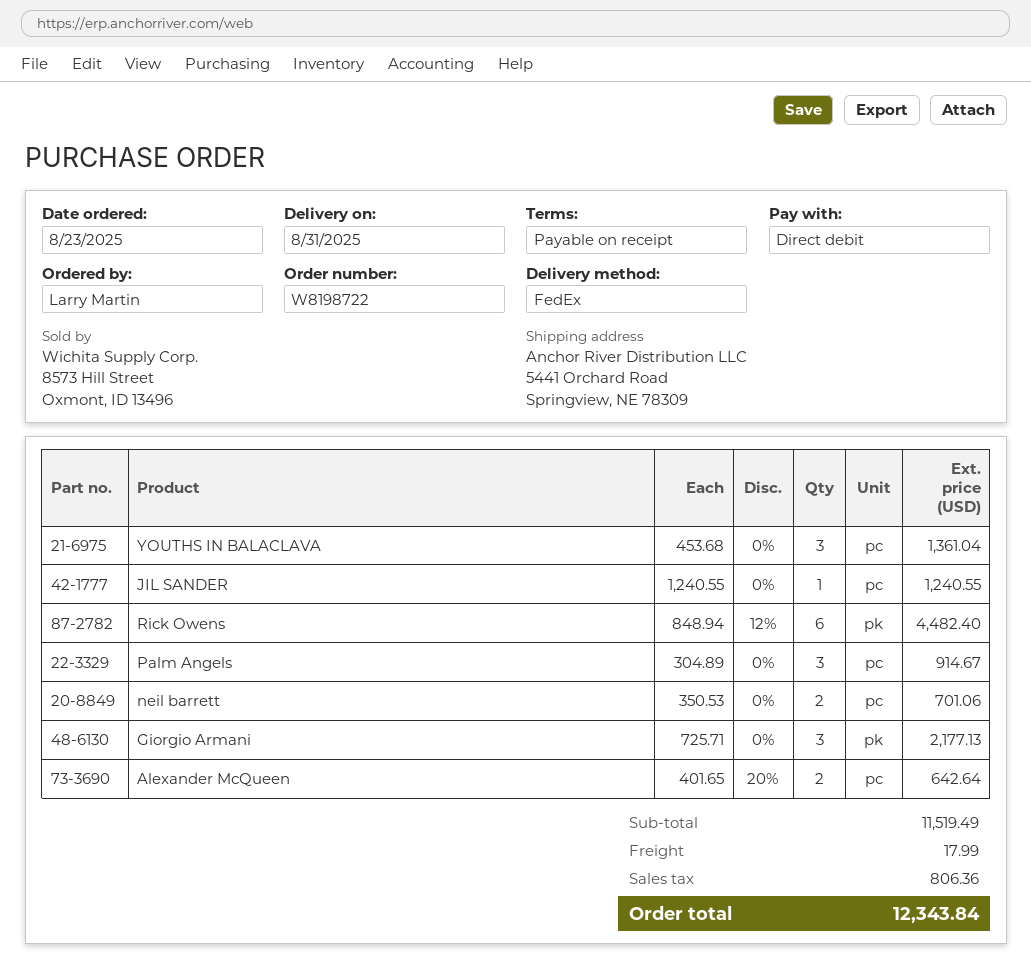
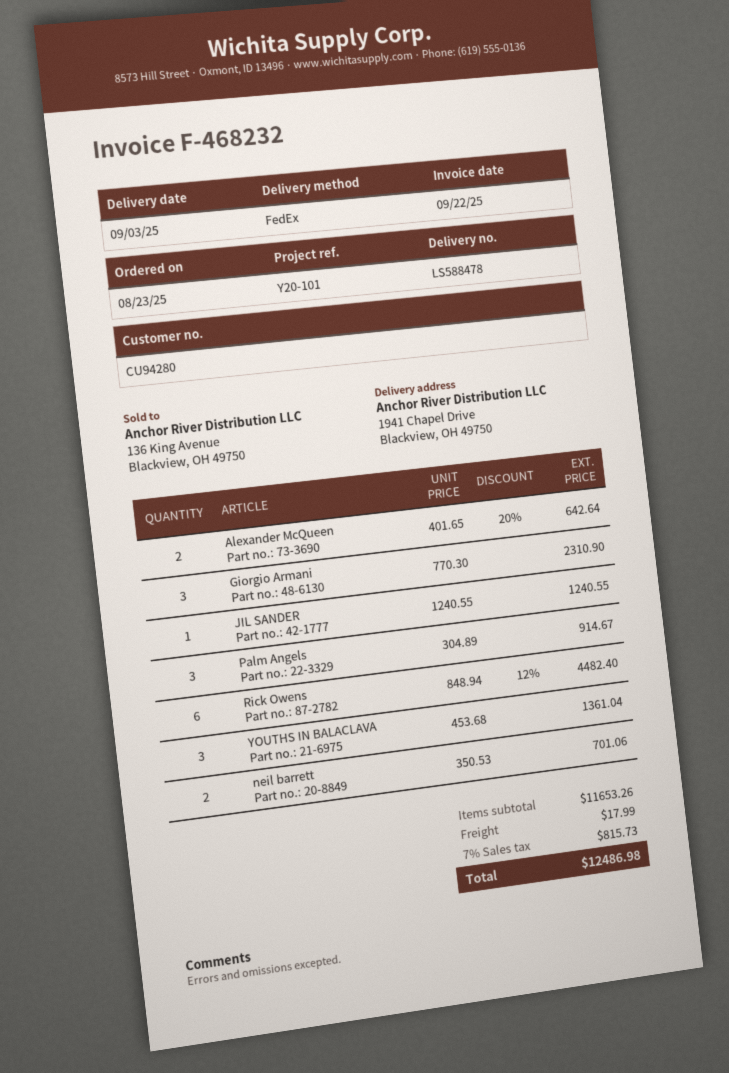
delivery date: 2025-08-31 -> 2025-09-03
ship to: 5441 Orchard Road, Springview, NE 78309 -> 1941 Chapel Drive, Blackview, OH 49750
Giorgio Armani: 3 x 725.71 = 2177.13 -> 3 x 770.30 = 2310.90
subtotal: 11519.49 -> 11653.26
tax: 806.36 -> 815.73
total: 12343.84 -> 12486.98

